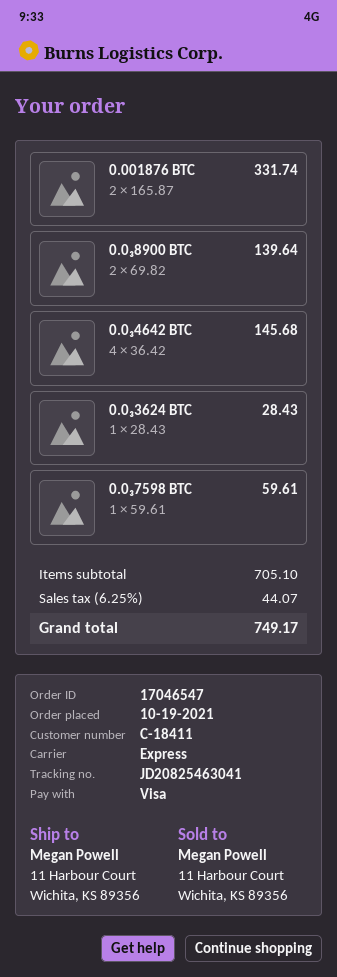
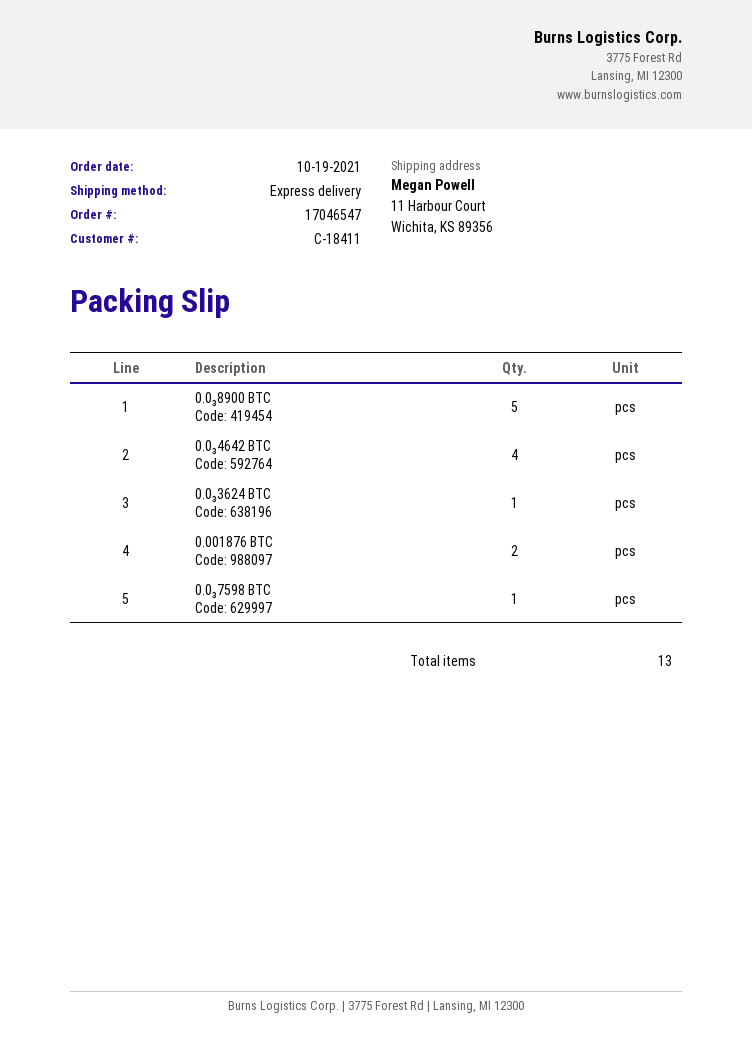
0.0₃8900 BTC: 2 -> 5

